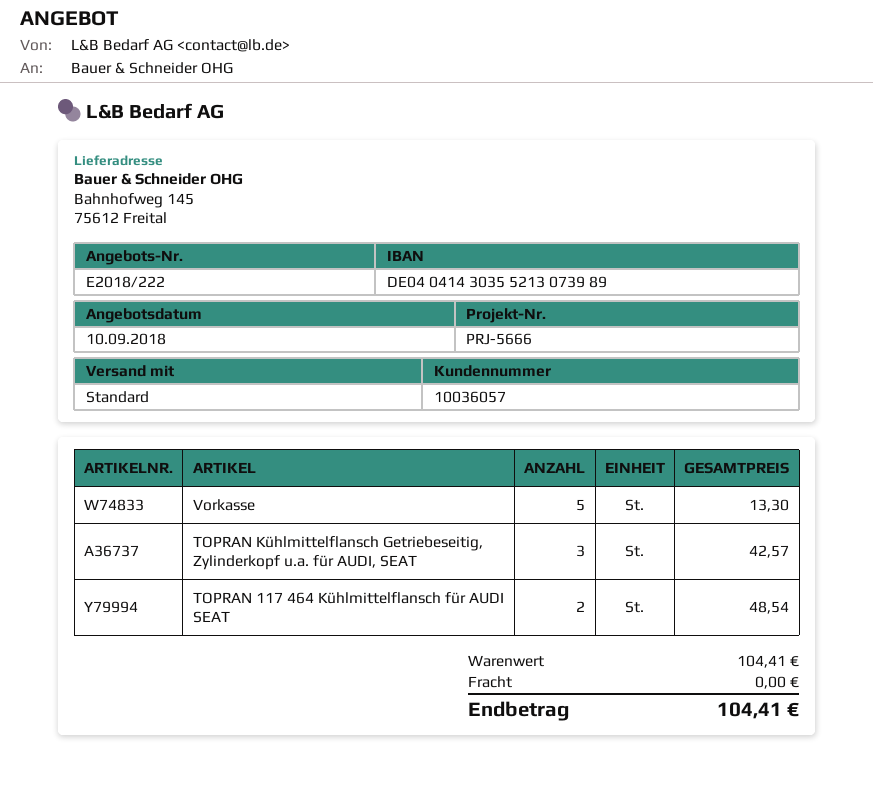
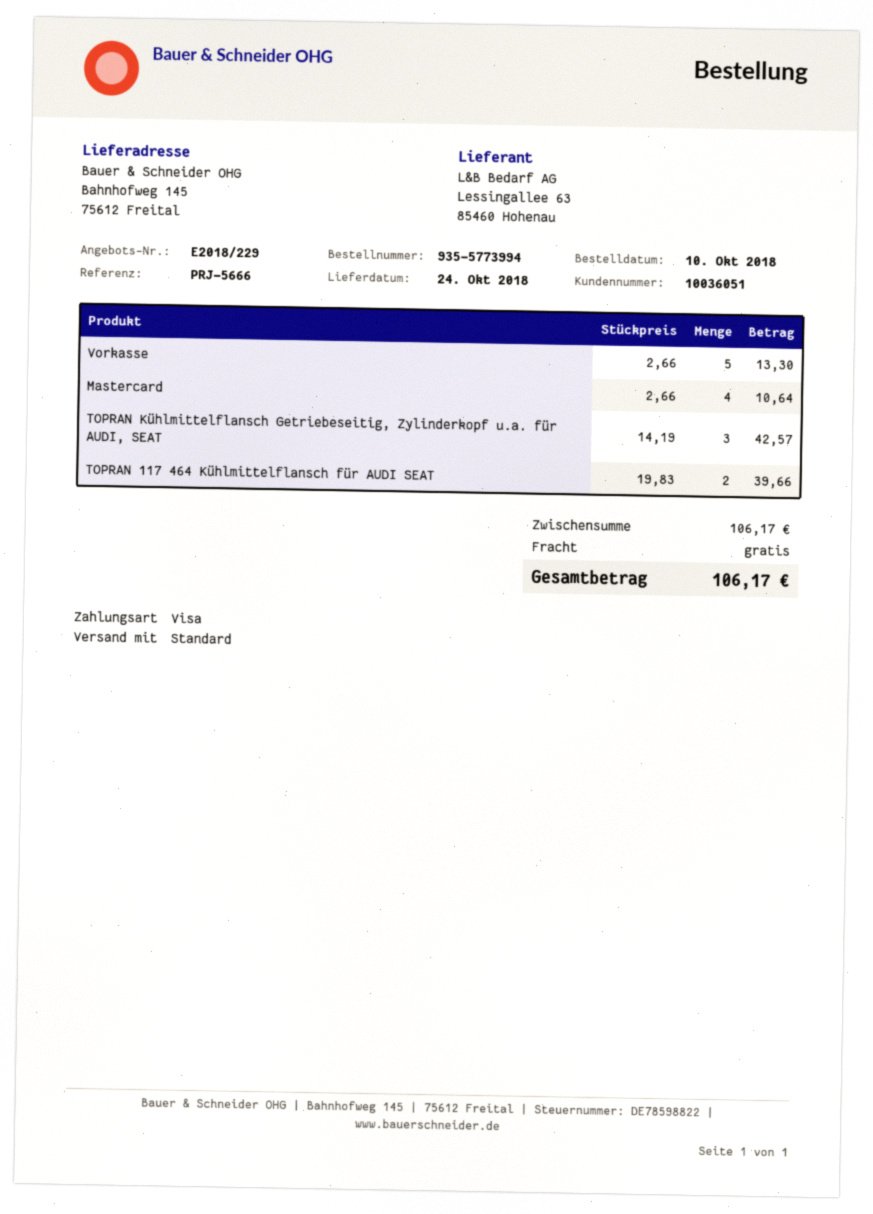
quote number: E2018/222 -> E2018/229
customer number: 10036057 -> 10036051
TOPRAN 117 464 Kühlmittelflansch für AUDI SEAT: 2 for 48.54 -> 2 for 39.66
Mastercard: none -> 4 for 10.64
subtotal: 104.41 -> 106.17
total: 104.41 -> 106.17

